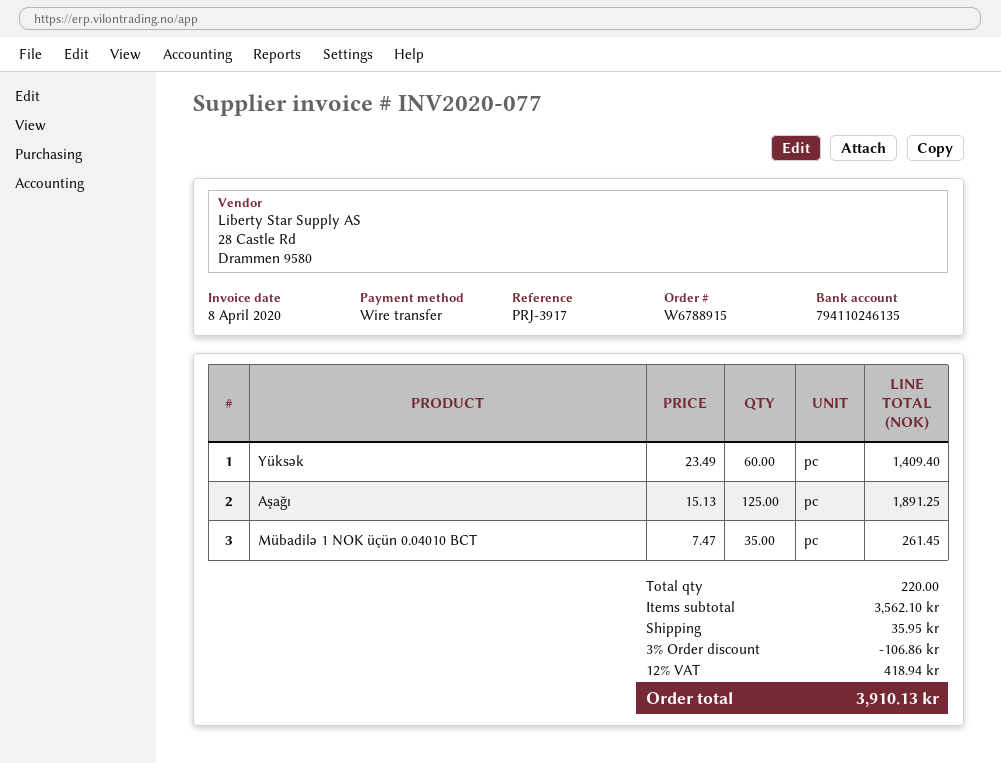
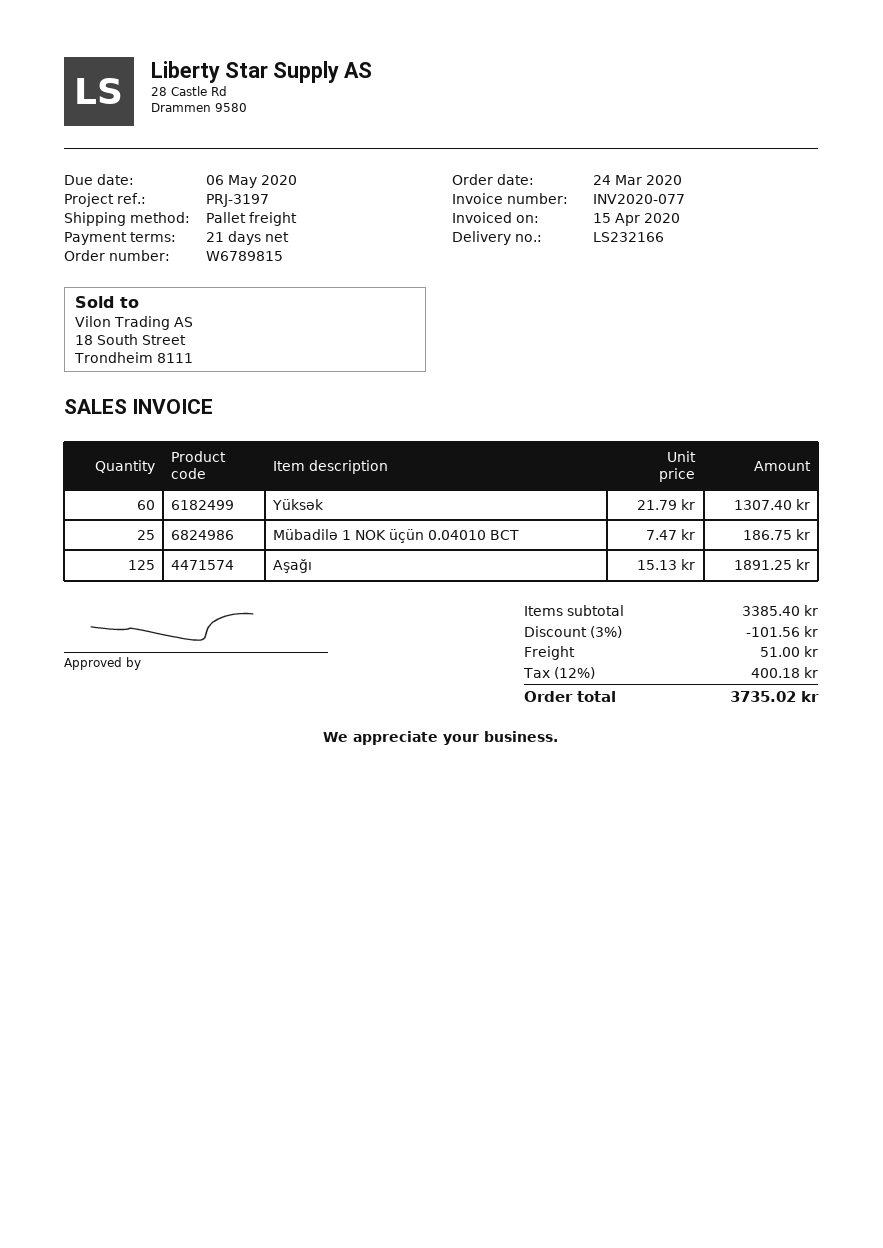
order number: W6788915 -> W6789815
invoice date: 2020-04-08 -> 2020-04-15
reference: PRJ-3917 -> PRJ-3197
Yüksək: 60 x 23.49 = 1409.40 -> 60 x 21.79 = 1307.40
Mübadilə 1 NOK üçün 0.04010 BCT: 35 x 7.47 = 261.45 -> 25 x 7.47 = 186.75
subtotal: 3562.10 -> 3385.40
discount: 3% = 106.86 -> 3% = 101.56
shipping: 35.95 -> 51.00
tax: 12% = 418.94 -> 12% = 400.18
total: 3910.13 -> 3735.02

